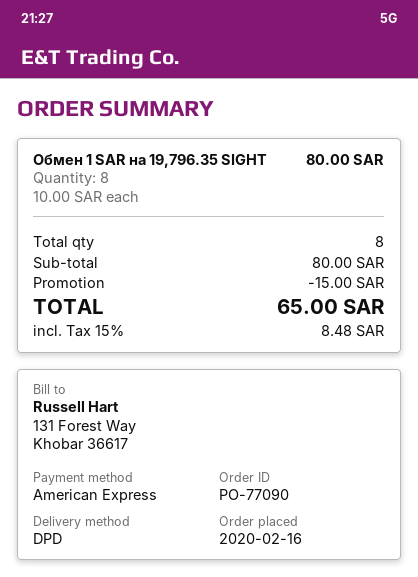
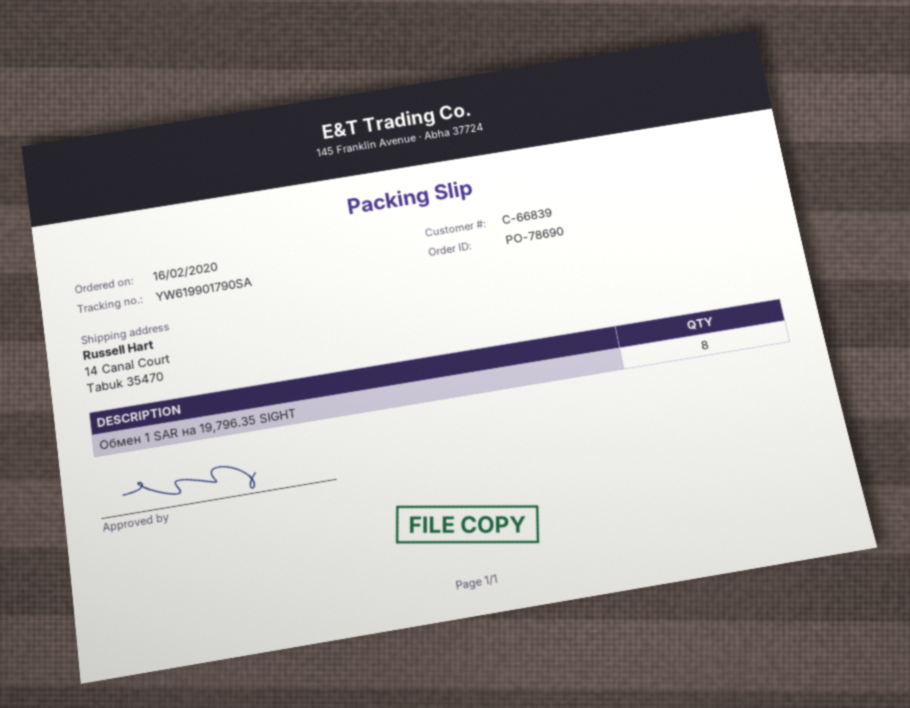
order number: PO-77090 -> PO-78690

